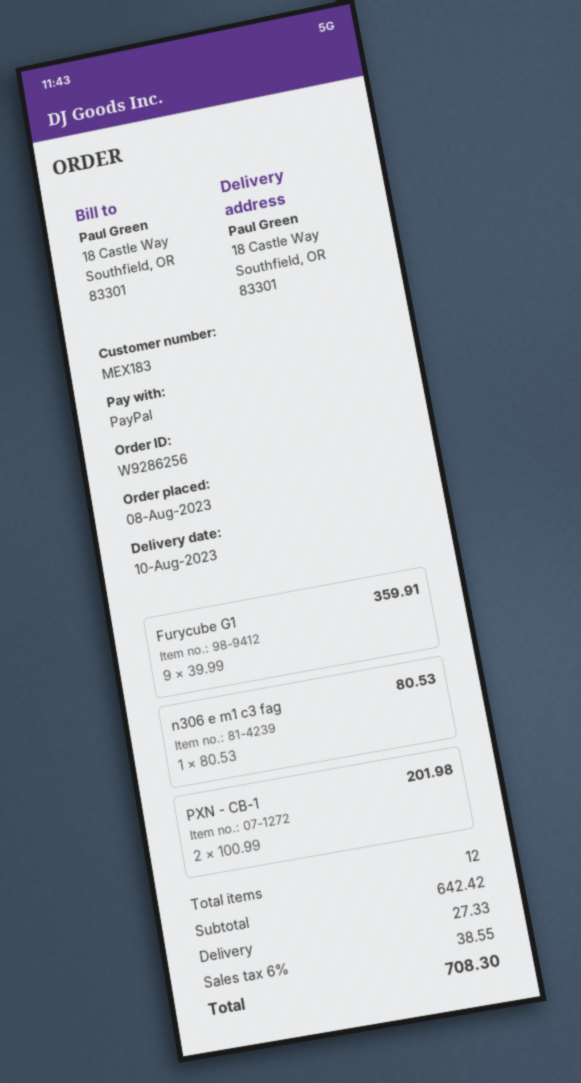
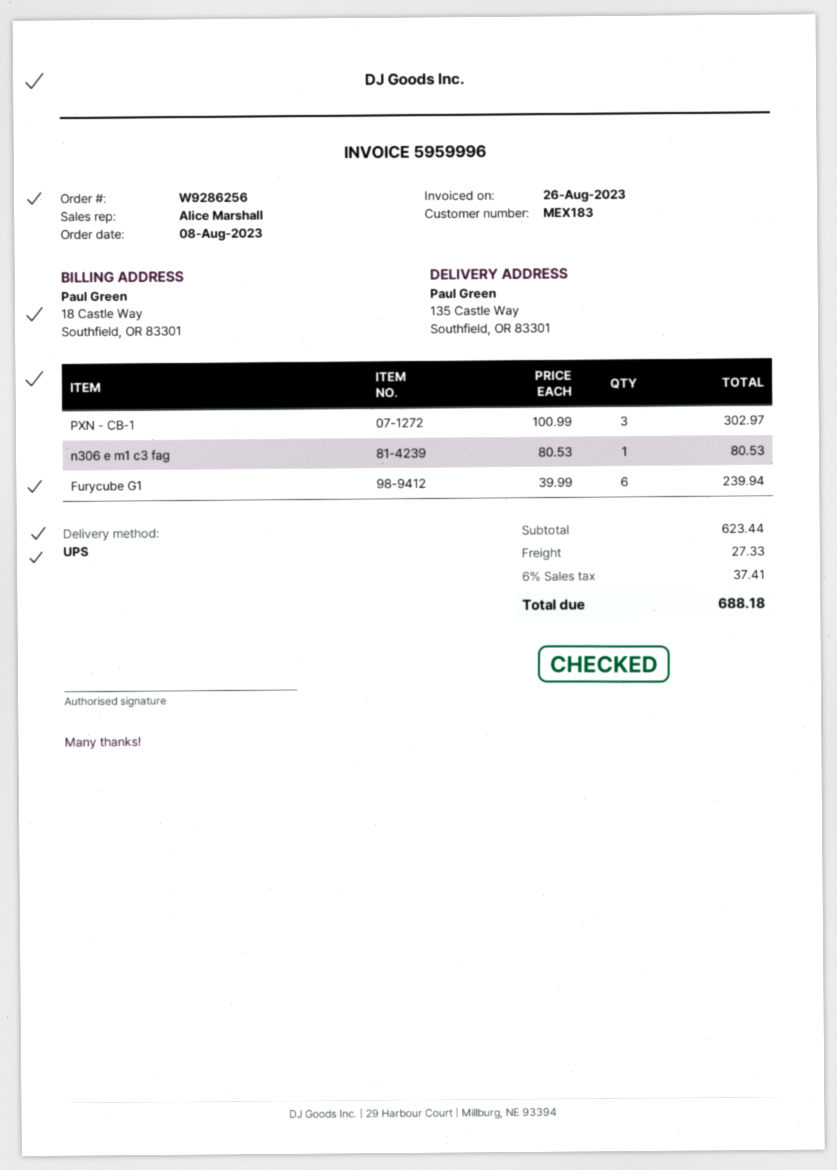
ship to: 18 Castle Way, Southfield, OR 83301 -> 135 Castle Way, Southfield, OR 83301
Furycube G1: 9 x 39.99 = 359.91 -> 6 x 39.99 = 239.94
PXN - CB-1: 2 x 100.99 = 201.98 -> 3 x 100.99 = 302.97
subtotal: 642.42 -> 623.44
tax: 6% = 38.55 -> 6% = 37.41
total: 708.30 -> 688.18

